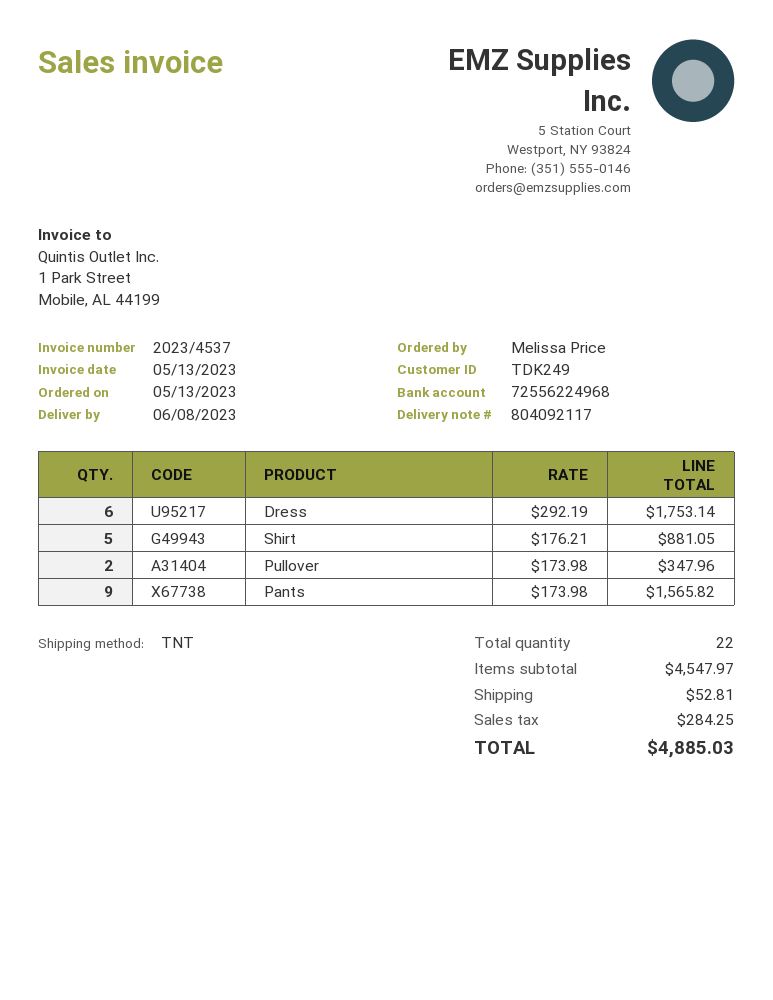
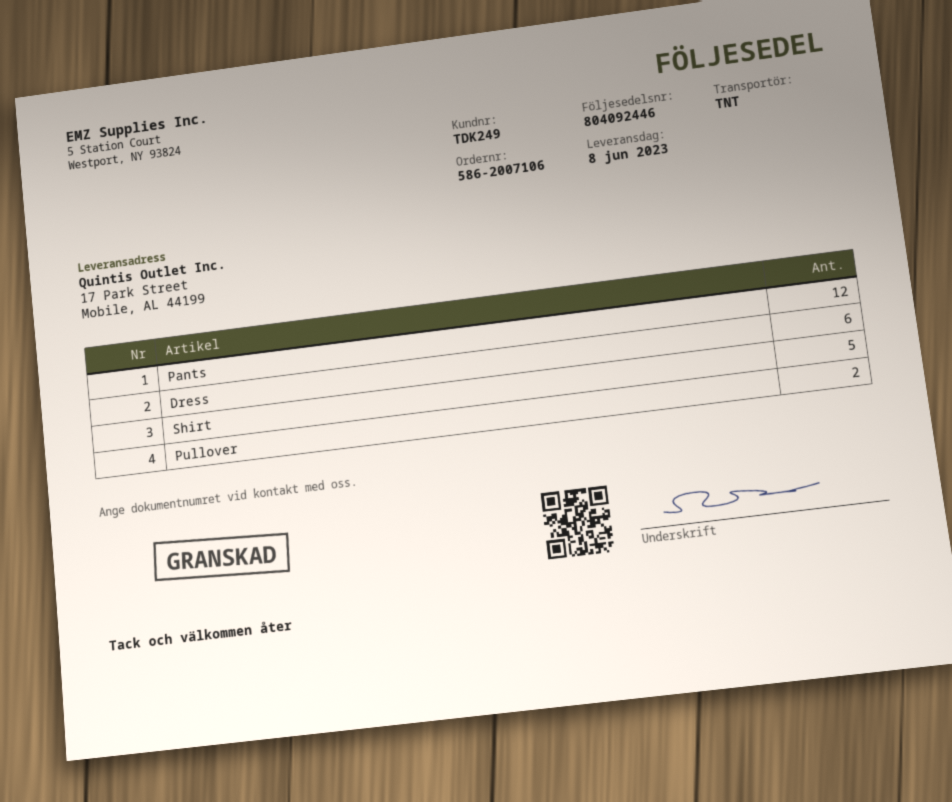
delivery note number: 804092117 -> 804092446
Pants: 9 -> 12

